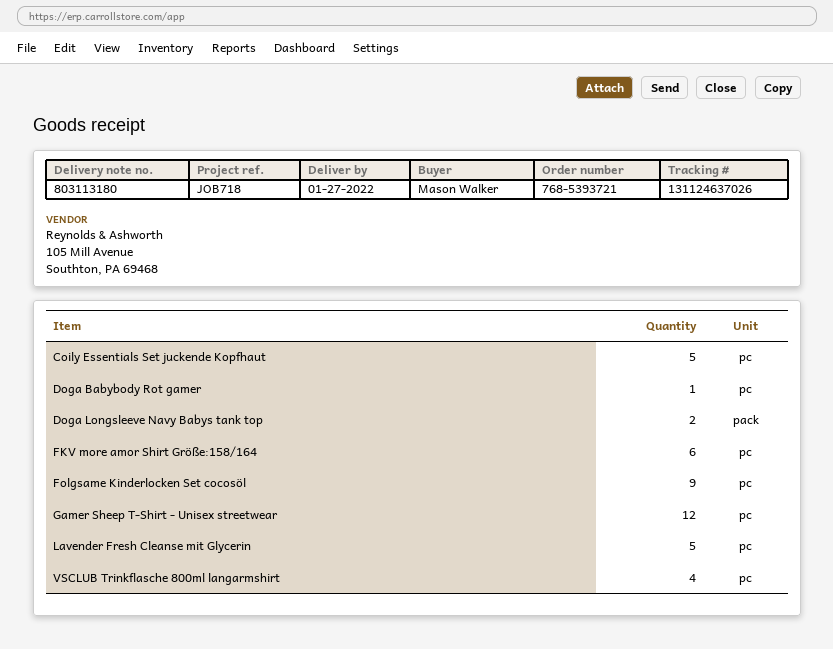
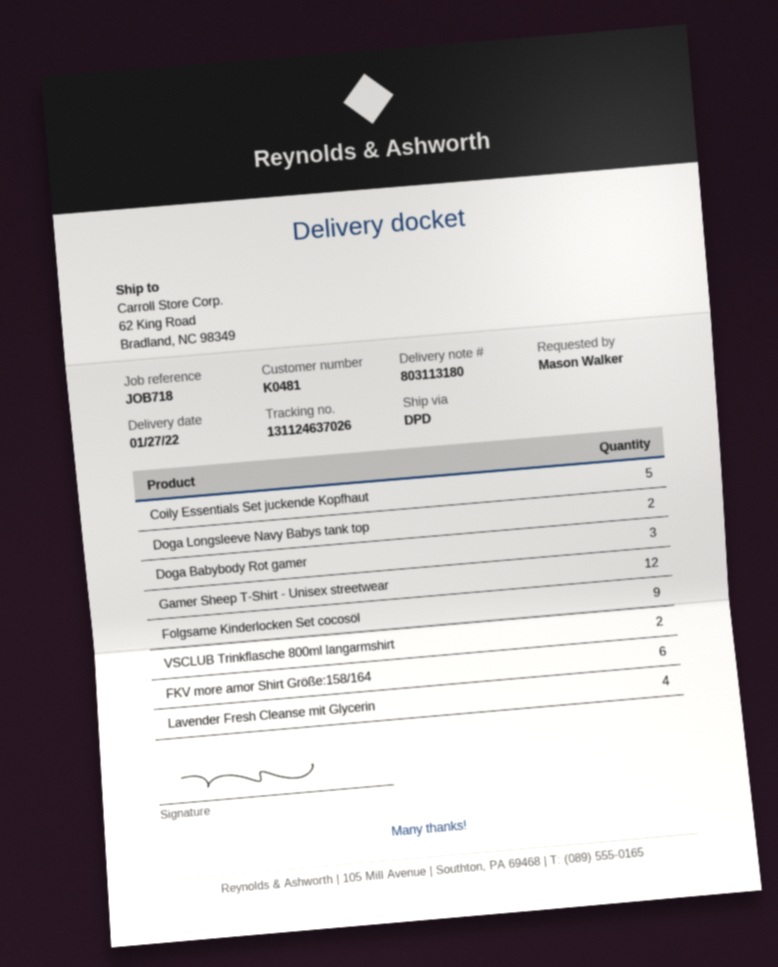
Doga Babybody Rot gamer: 1 -> 3
Lavender Fresh Cleanse mit Glycerin: 5 -> 4
VSCLUB Trinkflasche 800ml langarmshirt: 4 -> 2

